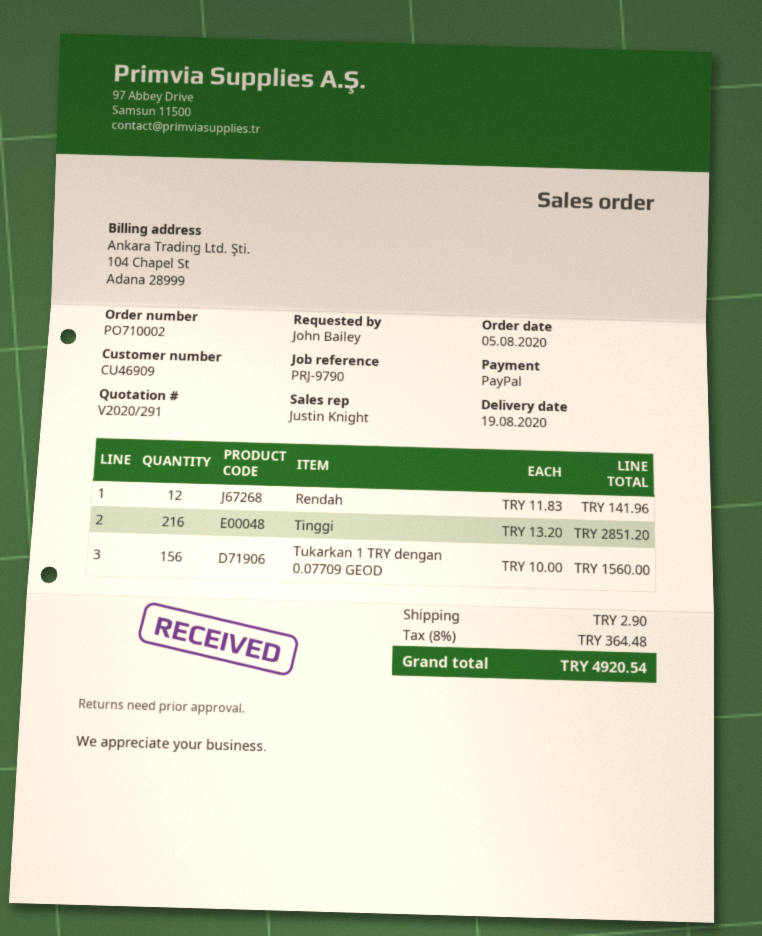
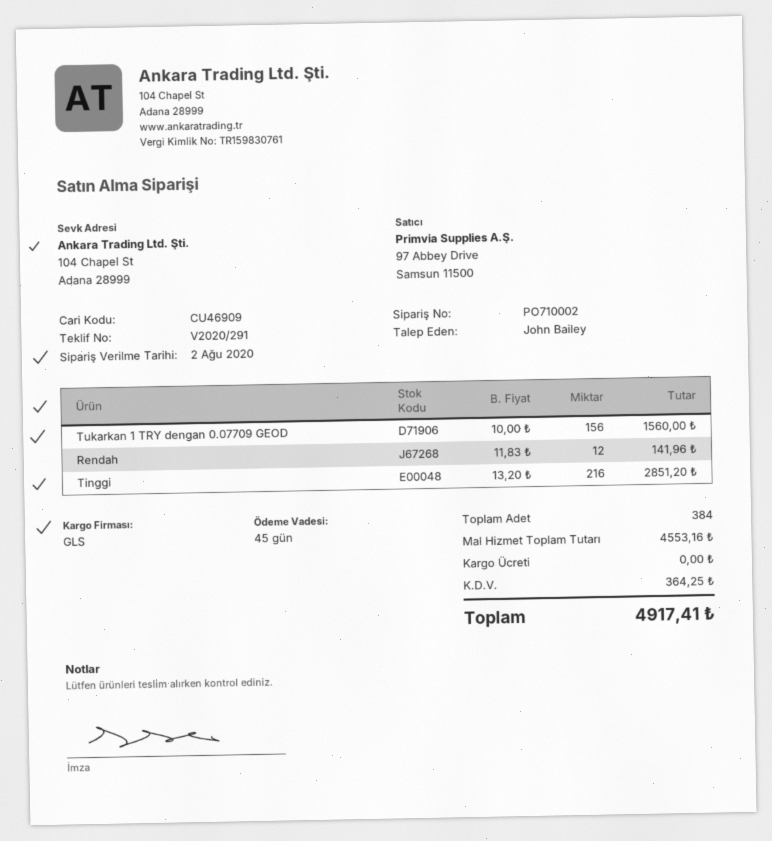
order date: 2020-08-05 -> 2020-08-02
shipping: 2.90 -> 0.00
tax: 364.48 -> 364.25
total: 4920.54 -> 4917.41

